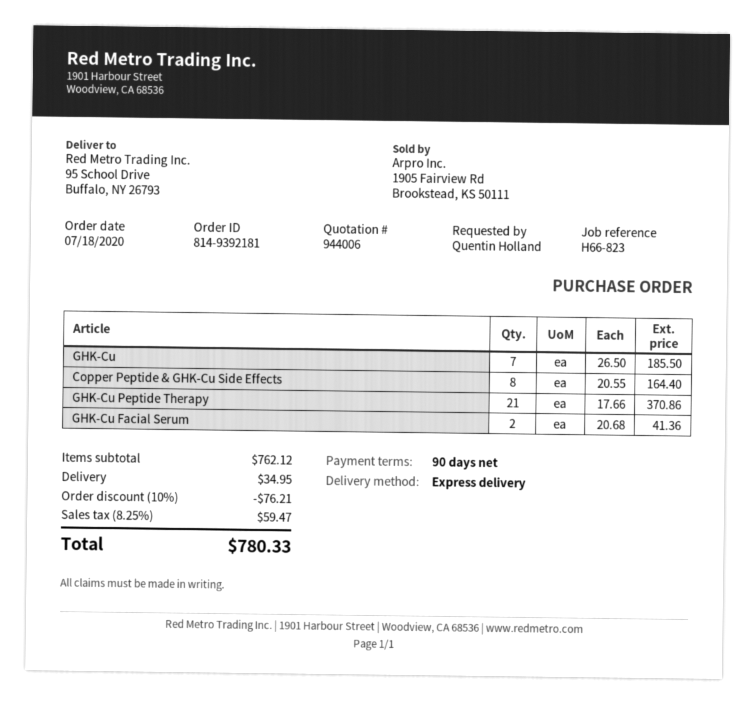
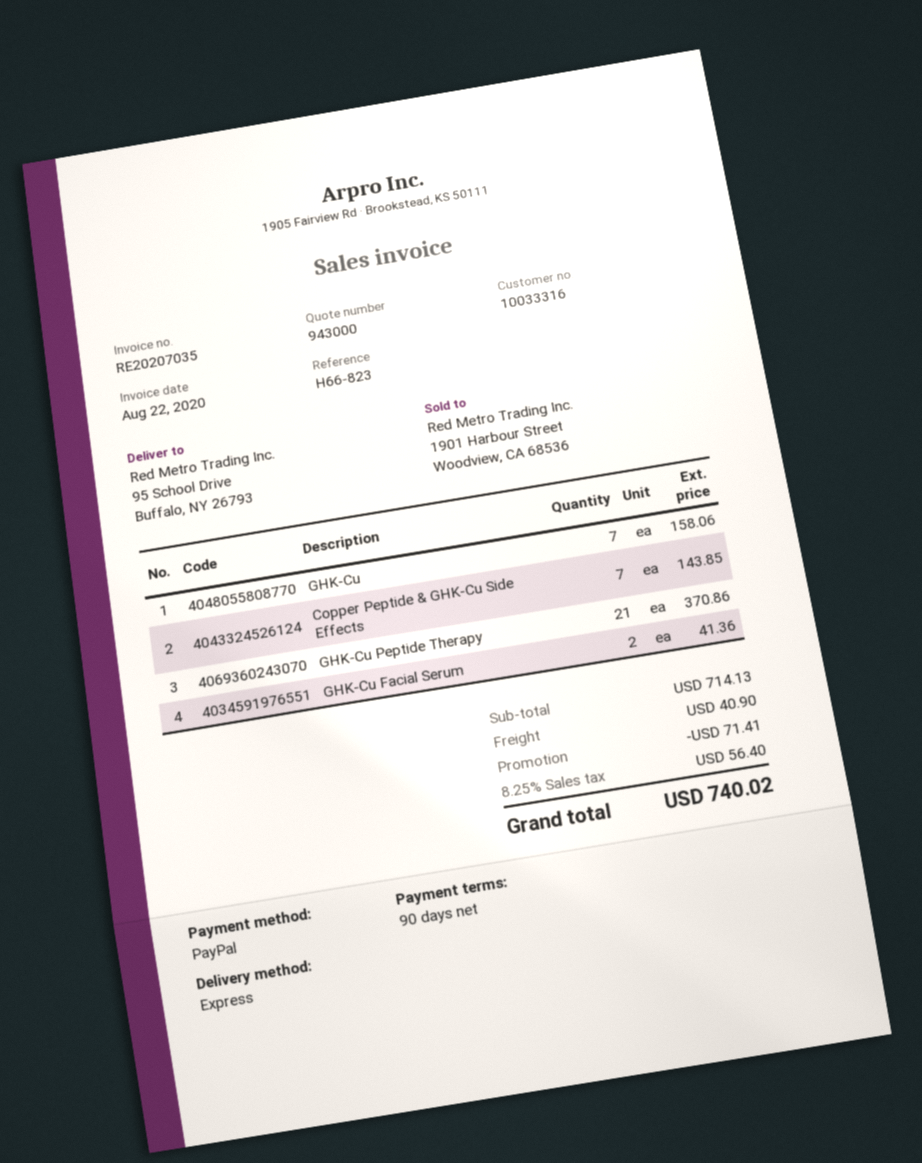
quote number: 944006 -> 943000
GHK-Cu: 7 for 185.50 -> 7 for 158.06
Copper Peptide & GHK-Cu Side Effects: 8 for 164.40 -> 7 for 143.85
subtotal: 762.12 -> 714.13
discount: 76.21 -> 71.41
shipping: 34.95 -> 40.90
tax: 8.25% = 59.47 -> 8.25% = 56.40
total: 780.33 -> 740.02

